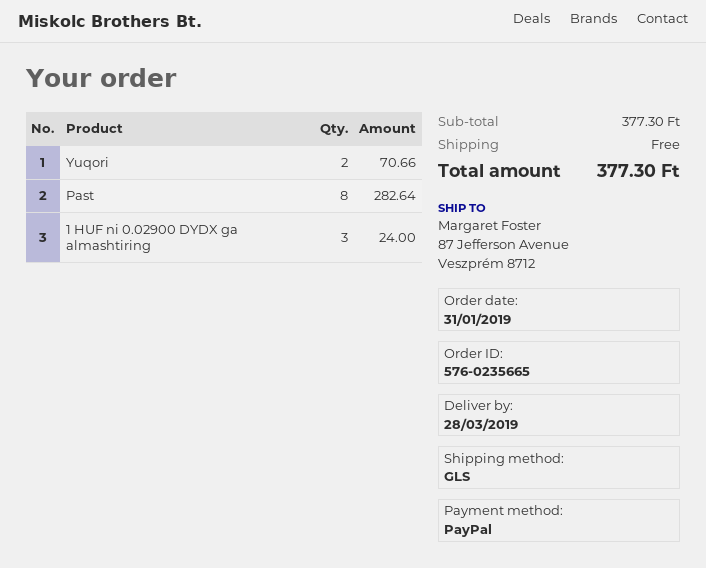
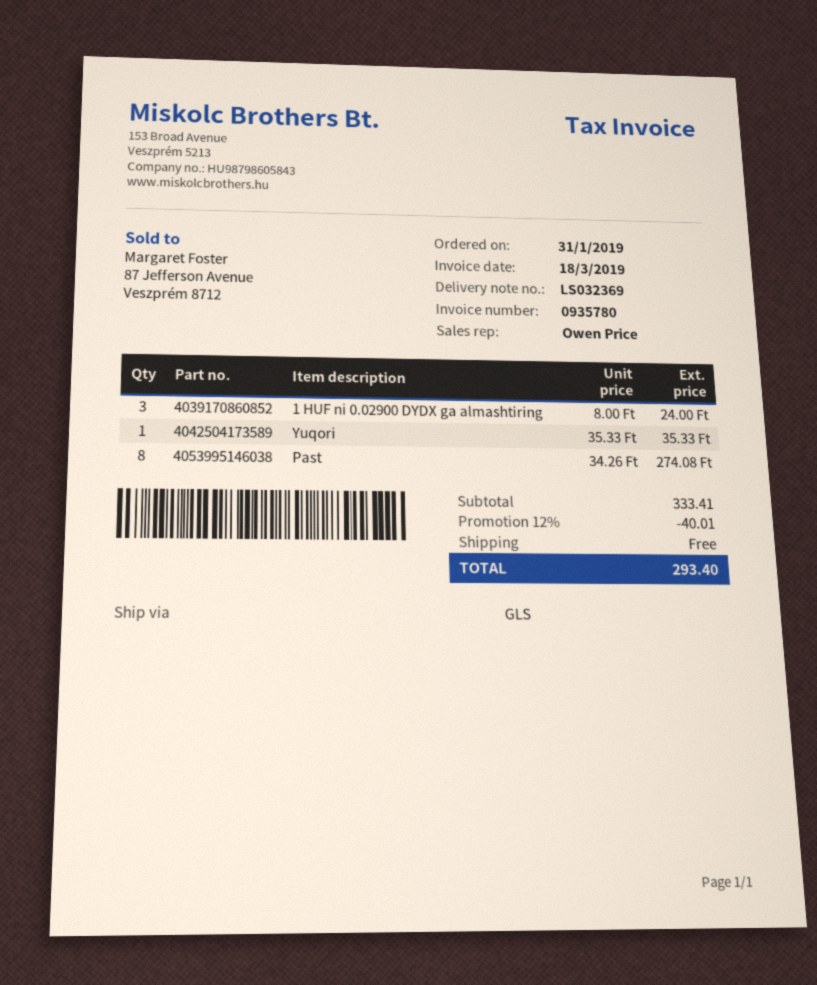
Yuqori: 2 for 70.66 -> 1 for 35.33
Past: 8 for 282.64 -> 8 for 274.08
subtotal: 377.30 -> 333.41
discount: none -> 12% = 40.01
total: 377.30 -> 293.40

